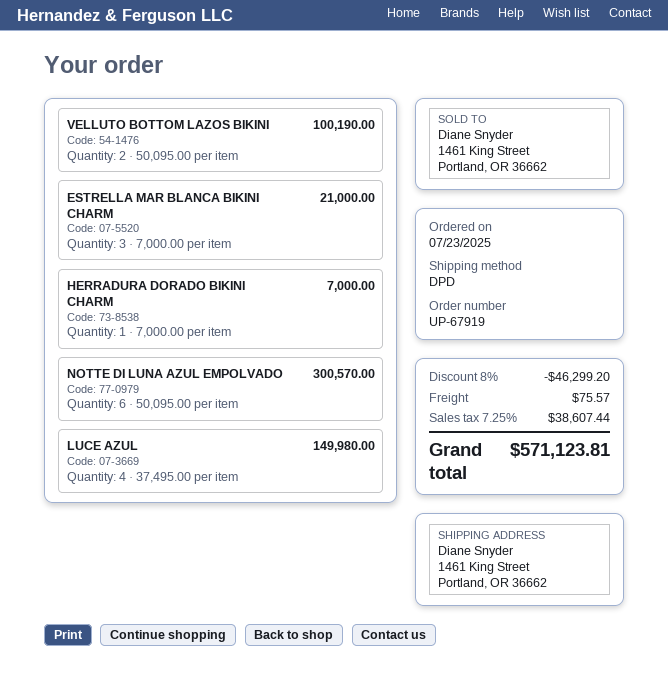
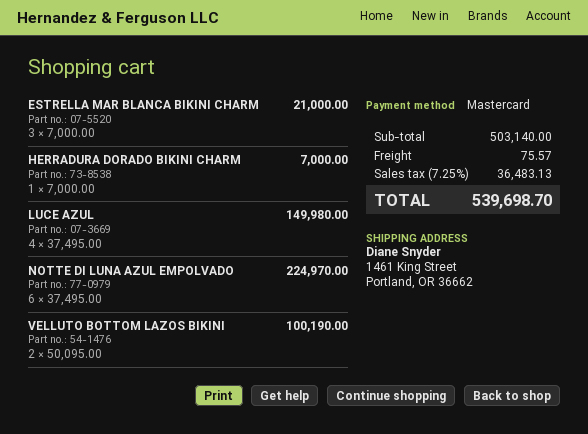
NOTTE DI LUNA AZUL EMPOLVADO: 6 x 50095.00 = 300570.00 -> 6 x 37495.00 = 224970.00
discount: 8% = 46299.20 -> none
tax: 7.25% = 38607.44 -> 7.25% = 36483.13
total: 571123.81 -> 539698.70

